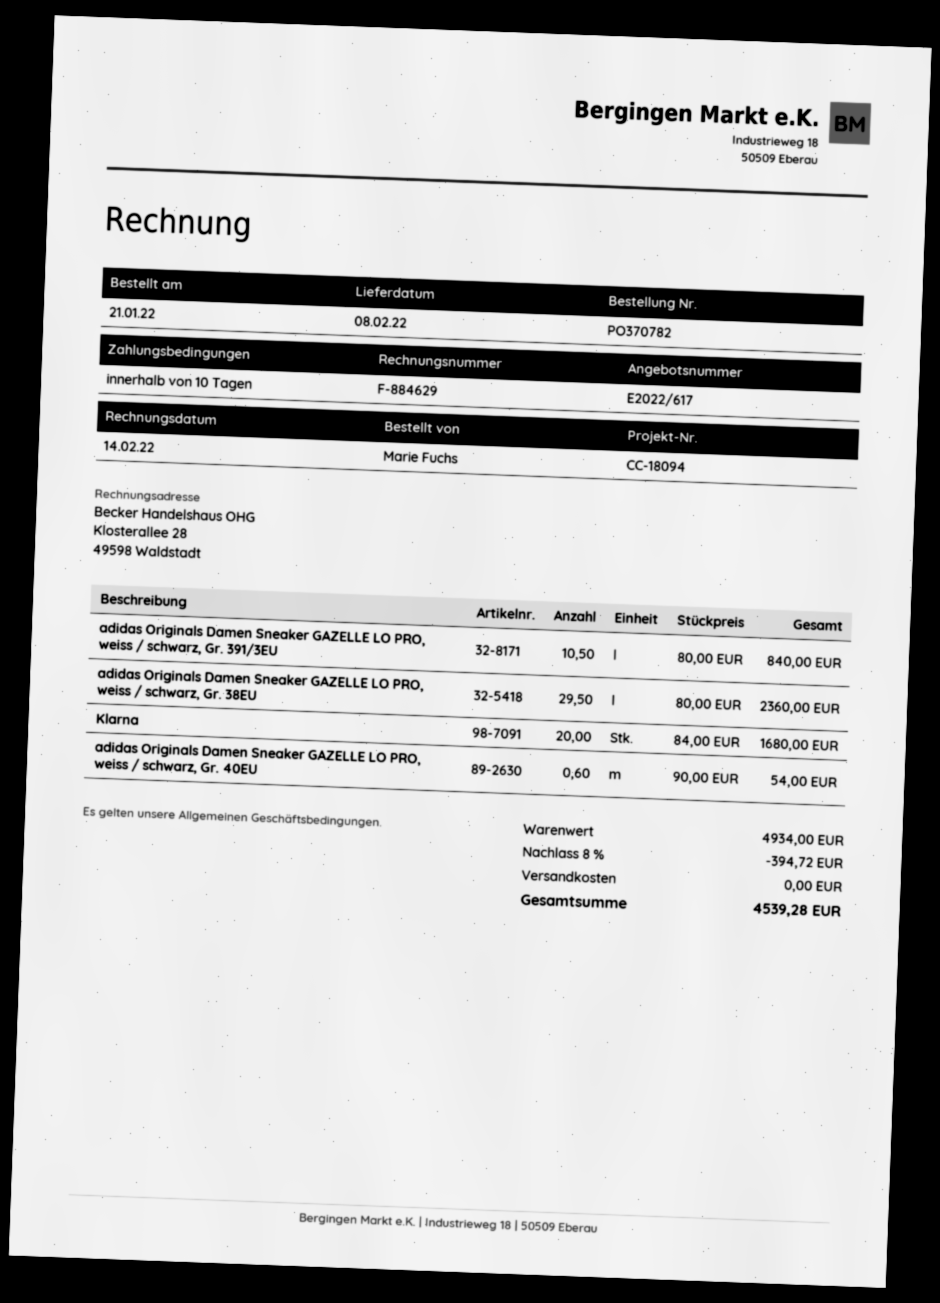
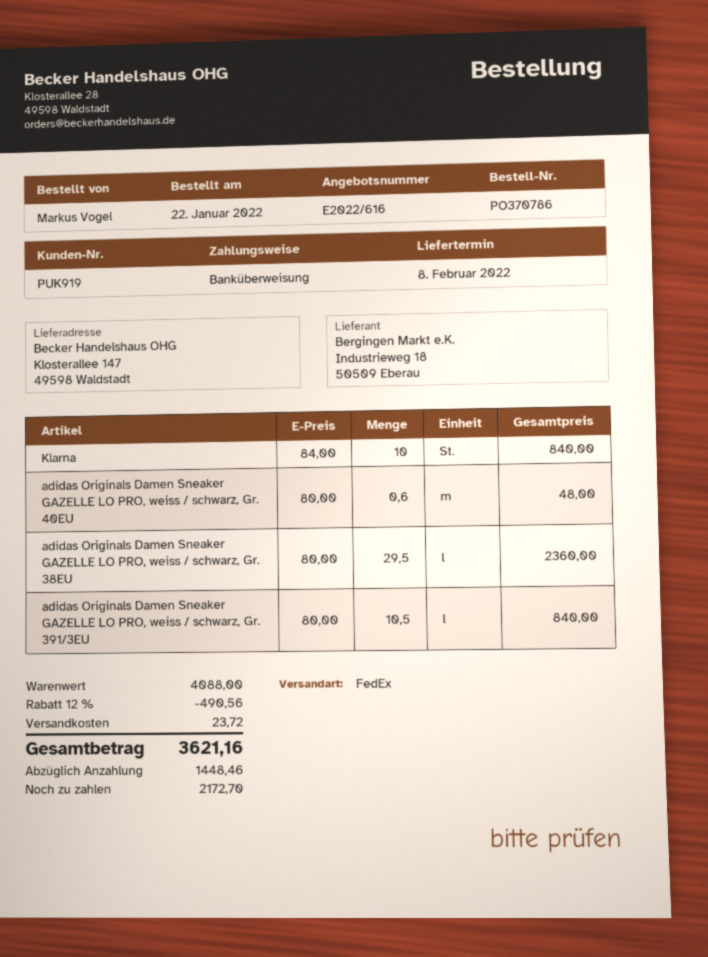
quote number: E2022/617 -> E2022/616
order number: PO370782 -> PO370786
order date: 2022-01-21 -> 2022-01-22
ordered by: Marie Fuchs -> Markus Vogel
Klarna: 20 x 84.00 = 1680.00 -> 10 x 84.00 = 840.00
adidas Originals Damen Sneaker GAZELLE LO PRO, weiss / schwarz, Gr. 40EU: 0.6 x 90.00 = 54.00 -> 0.6 x 80.00 = 48.00
subtotal: 4934.00 -> 4088.00
discount: 8% = 394.72 -> 12% = 490.56
shipping: 0.00 -> 23.72
total: 4539.28 -> 3621.16

